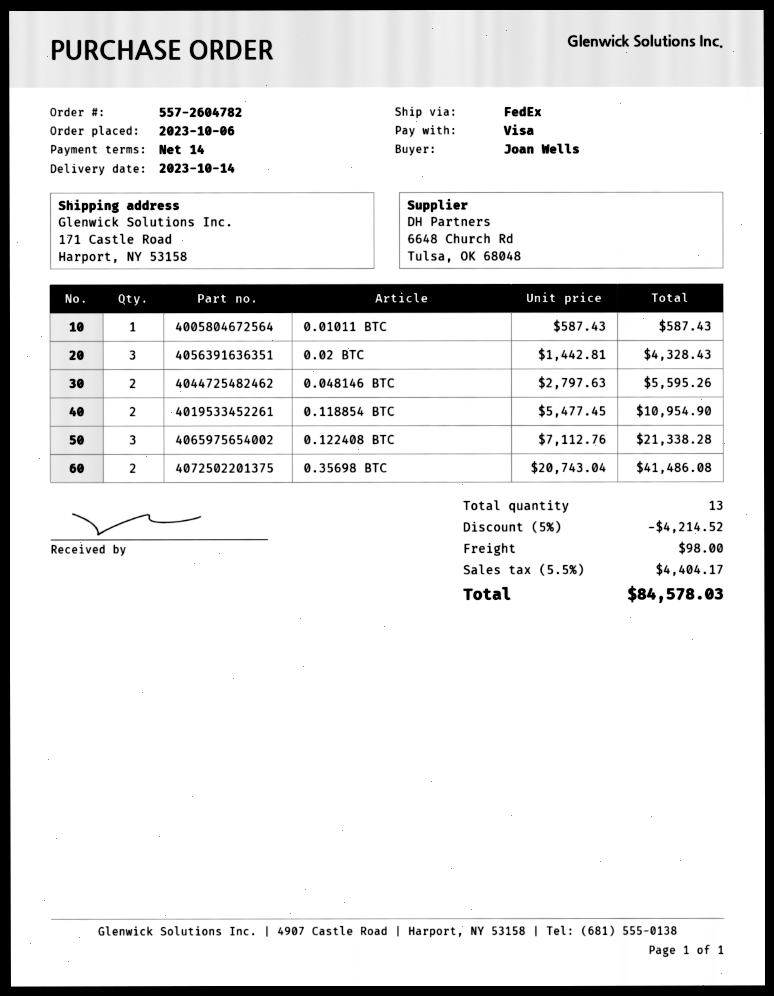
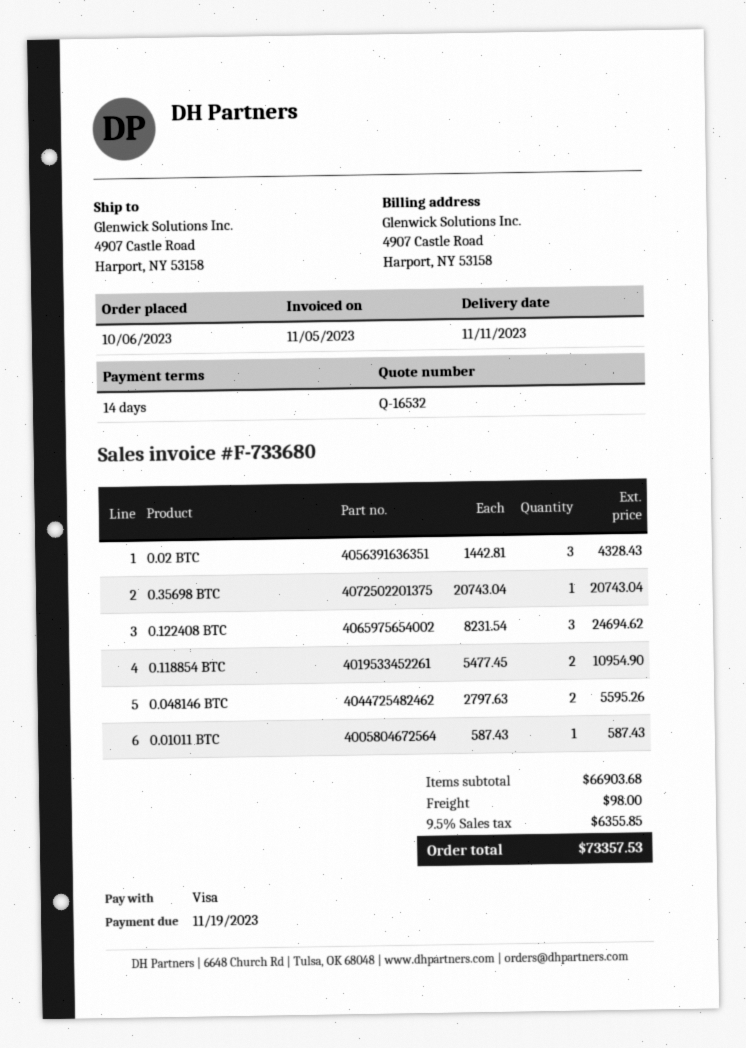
delivery date: 2023-10-14 -> 2023-11-11
ship to: 171 Castle Road, Harport, NY 53158 -> 4907 Castle Road, Harport, NY 53158
0.122408 BTC: 3 x 7112.76 = 21338.28 -> 3 x 8231.54 = 24694.62
0.35698 BTC: 2 x 20743.04 = 41486.08 -> 1 x 20743.04 = 20743.04
discount: 5% = 4214.52 -> none
tax: 5.5% = 4404.17 -> 9.5% = 6355.85
total: 84578.03 -> 73357.53

